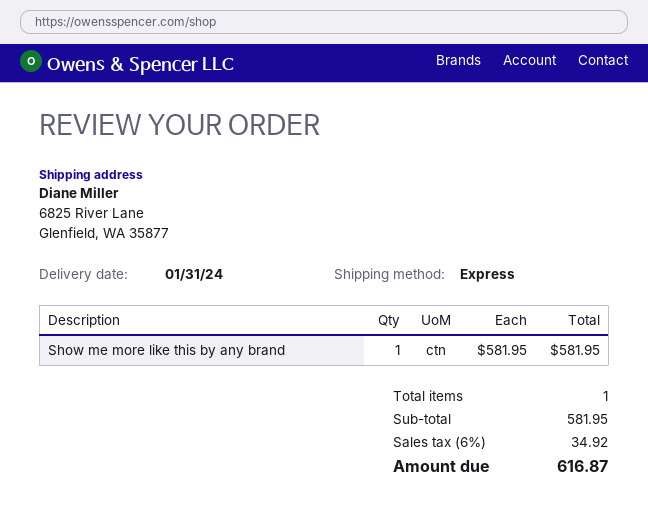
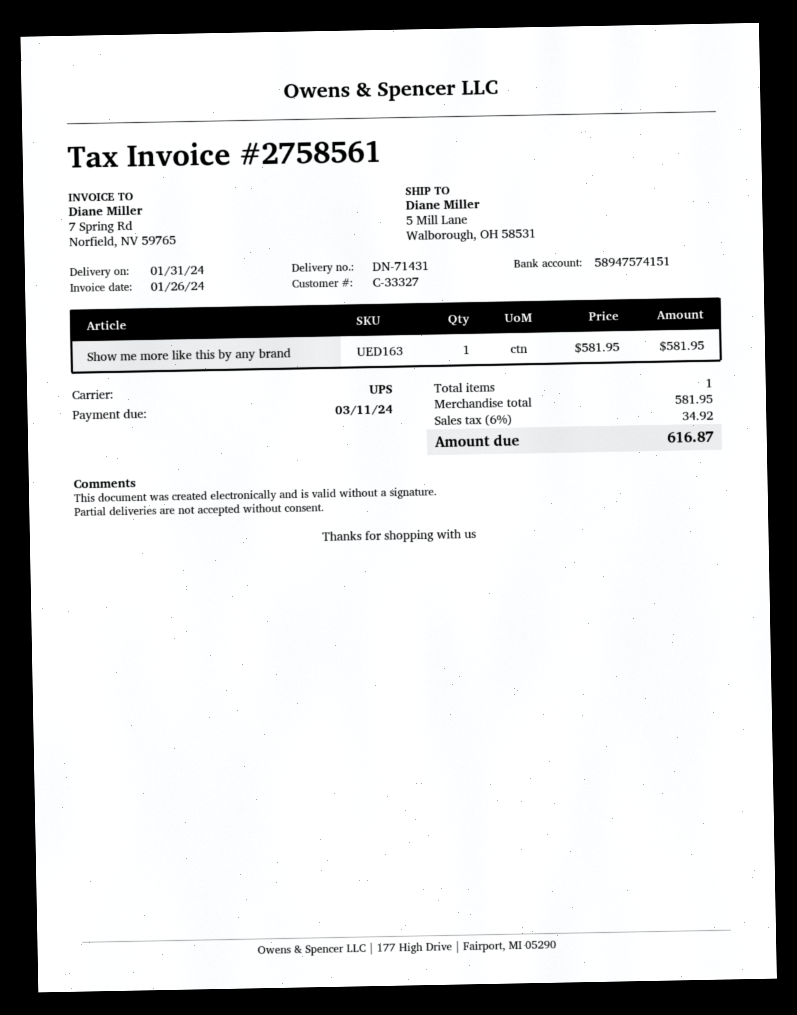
shipping method: express -> UPS
ship to: 6825 River Lane, Glenfield, WA 35877 -> 5 Mill Lane, Walborough, OH 58531

